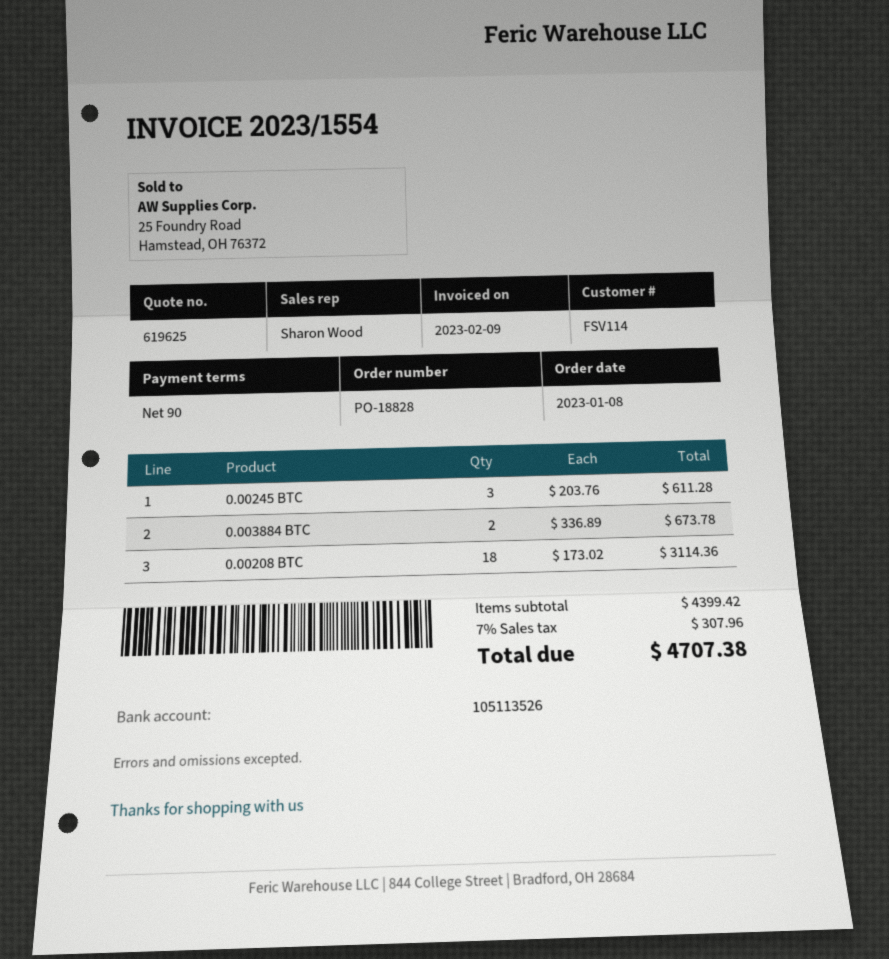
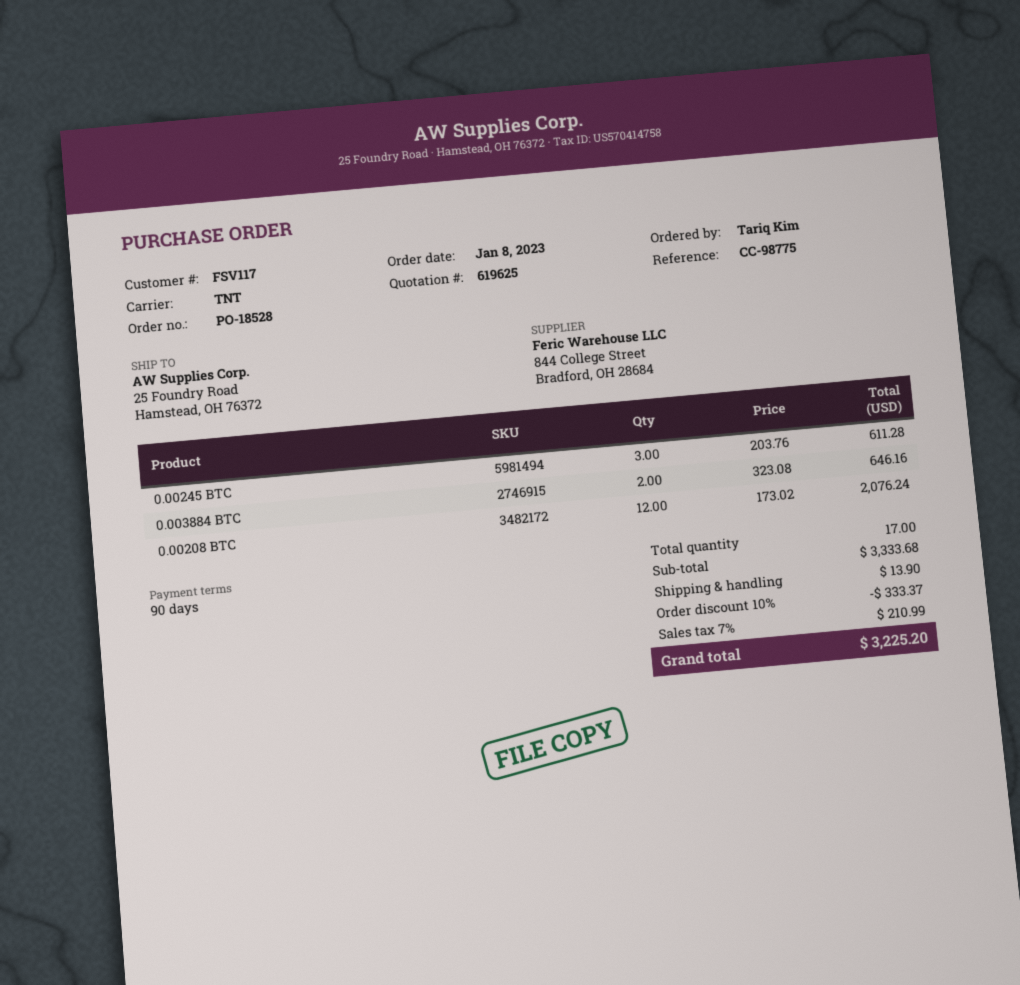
order number: PO-18828 -> PO-18528
customer number: FSV114 -> FSV117
0.003884 BTC: 2 x 336.89 = 673.78 -> 2 x 323.08 = 646.16
0.00208 BTC: 18 x 173.02 = 3114.36 -> 12 x 173.02 = 2076.24
subtotal: 4399.42 -> 3333.68
discount: none -> 10% = 333.37
shipping: none -> 13.90
tax: 7% = 307.96 -> 7% = 210.99
total: 4707.38 -> 3225.20

